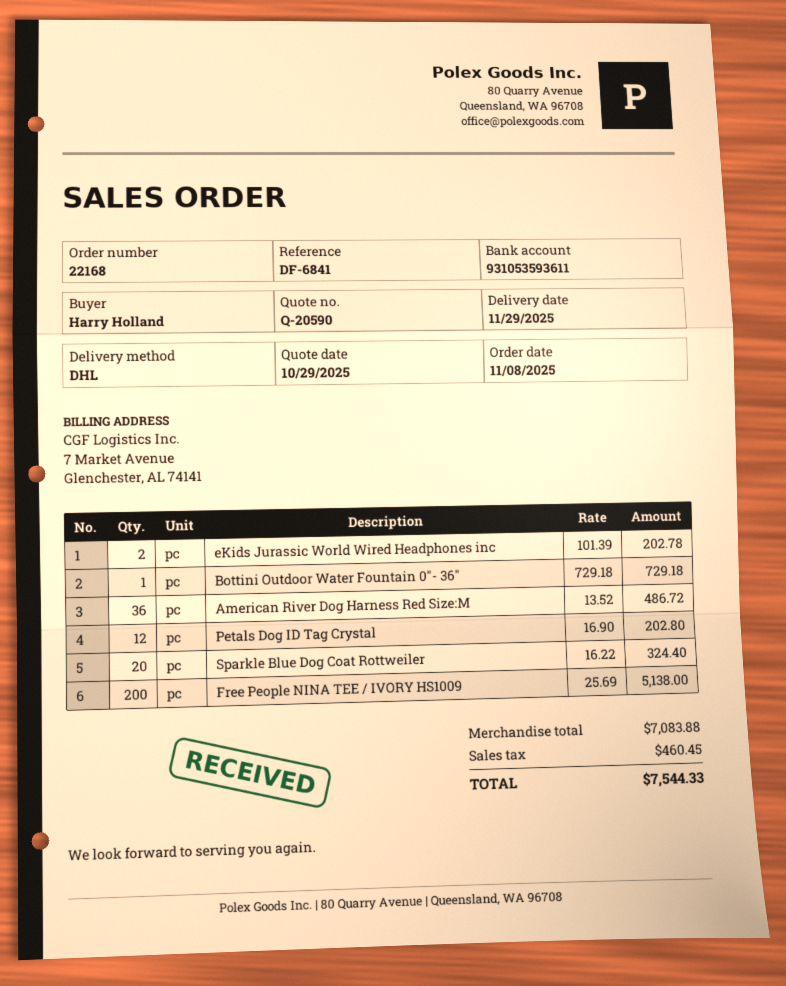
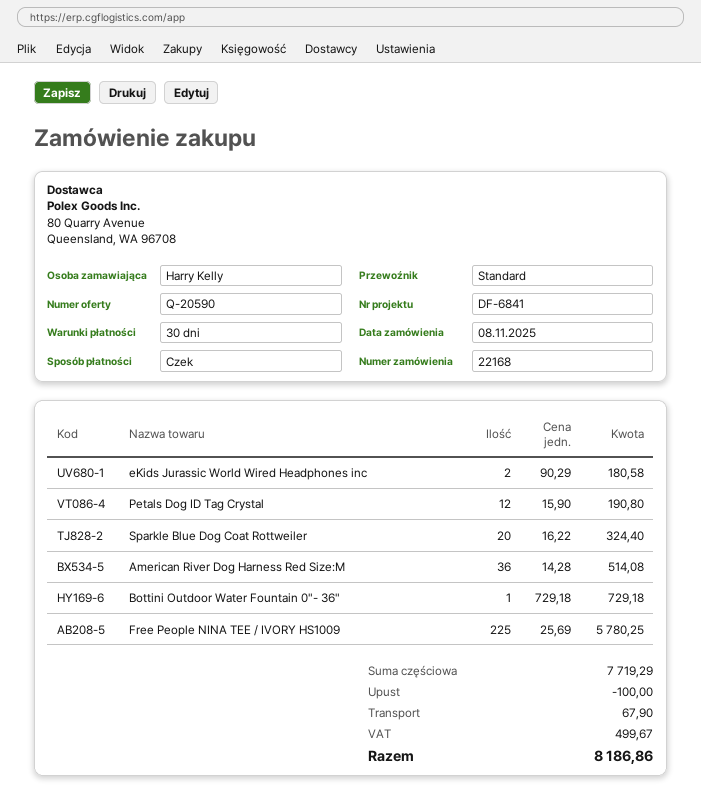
ordered by: Harry Holland -> Harry Kelly
shipping method: DHL -> standard
eKids Jurassic World Wired Headphones inc: 2 x 101.39 = 202.78 -> 2 x 90.29 = 180.58
American River Dog Harness Red Size:M: 36 x 13.52 = 486.72 -> 36 x 14.28 = 514.08
Petals Dog ID Tag Crystal: 12 x 16.90 = 202.80 -> 12 x 15.90 = 190.80
Free People NINA TEE / IVORY HS1009: 200 x 25.69 = 5138.00 -> 225 x 25.69 = 5780.25
subtotal: 7083.88 -> 7719.29
discount: none -> 100.00
shipping: none -> 67.90
tax: 460.45 -> 499.67
total: 7544.33 -> 8186.86

